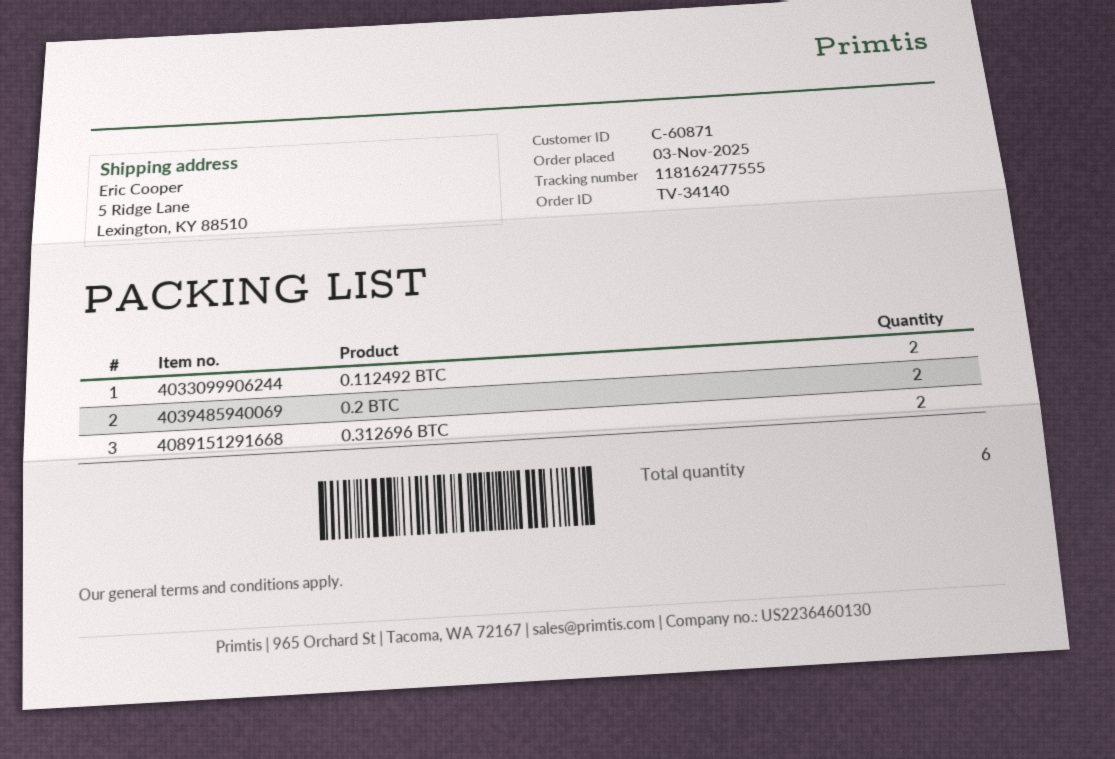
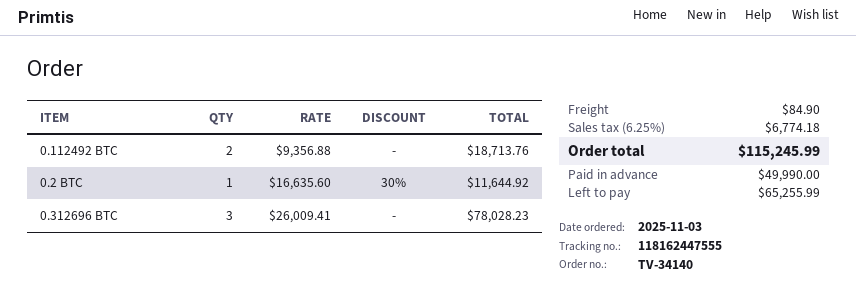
tracking number: 118162477555 -> 118162447555
0.2 BTC: 2 -> 1
0.312696 BTC: 2 -> 3

